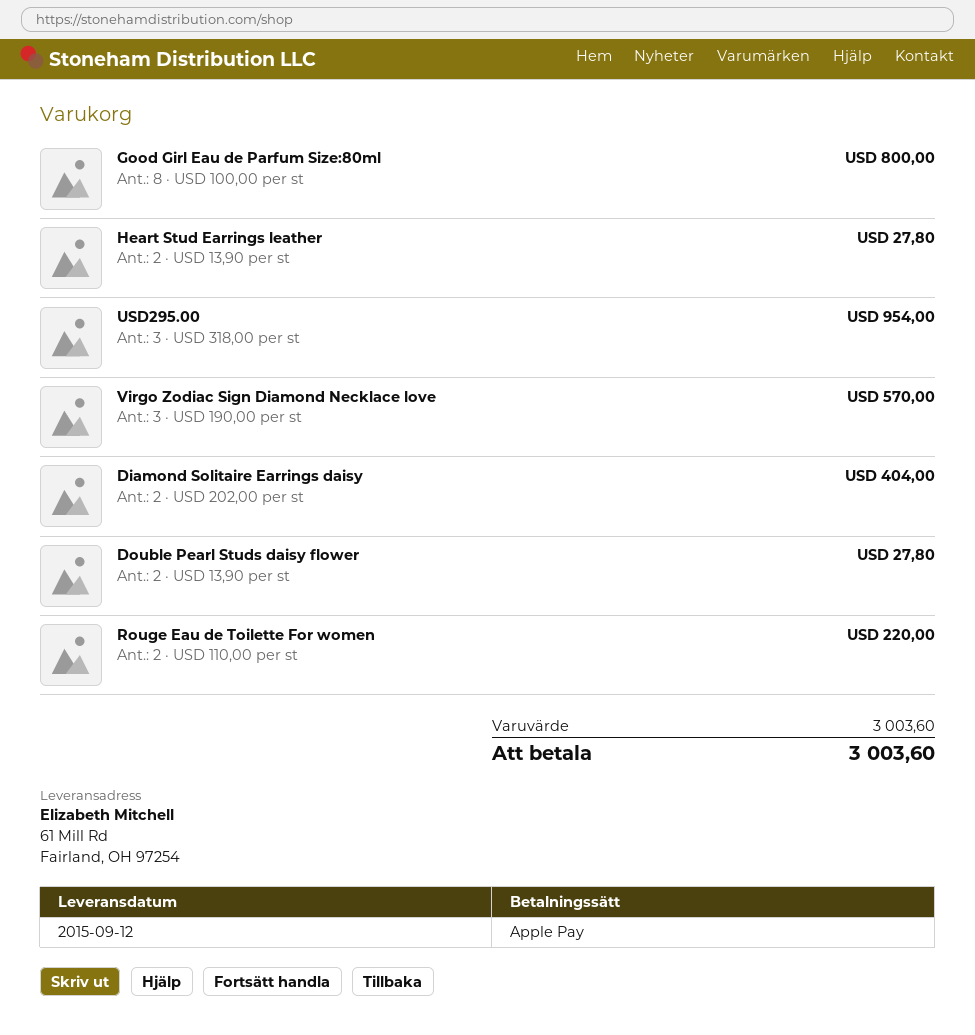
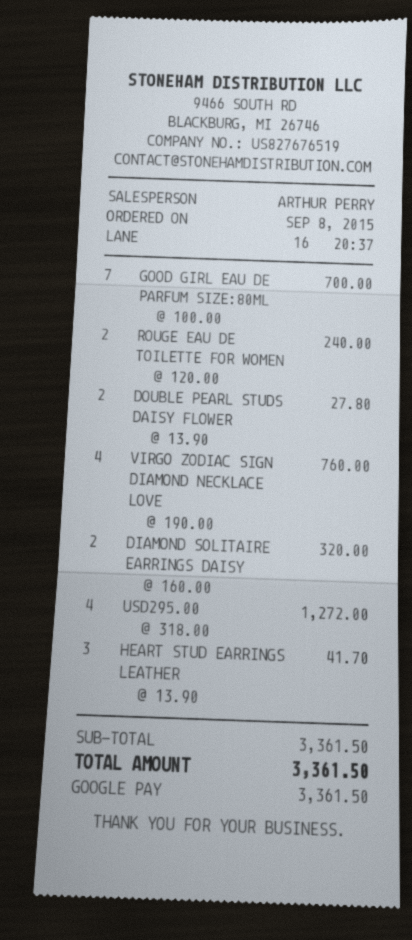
payment method: Apple Pay -> Google Pay
Good Girl Eau de Parfum Size:80ml: 8 x 100.00 = 800.00 -> 7 x 100.00 = 700.00
Heart Stud Earrings leather: 2 x 13.90 = 27.80 -> 3 x 13.90 = 41.70
USD295.00: 3 x 318.00 = 954.00 -> 4 x 318.00 = 1272.00
Virgo Zodiac Sign Diamond Necklace love: 3 x 190.00 = 570.00 -> 4 x 190.00 = 760.00
Diamond Solitaire Earrings daisy: 2 x 202.00 = 404.00 -> 2 x 160.00 = 320.00
Rouge Eau de Toilette For women: 2 x 110.00 = 220.00 -> 2 x 120.00 = 240.00
subtotal: 3003.60 -> 3361.50
total: 3003.60 -> 3361.50

